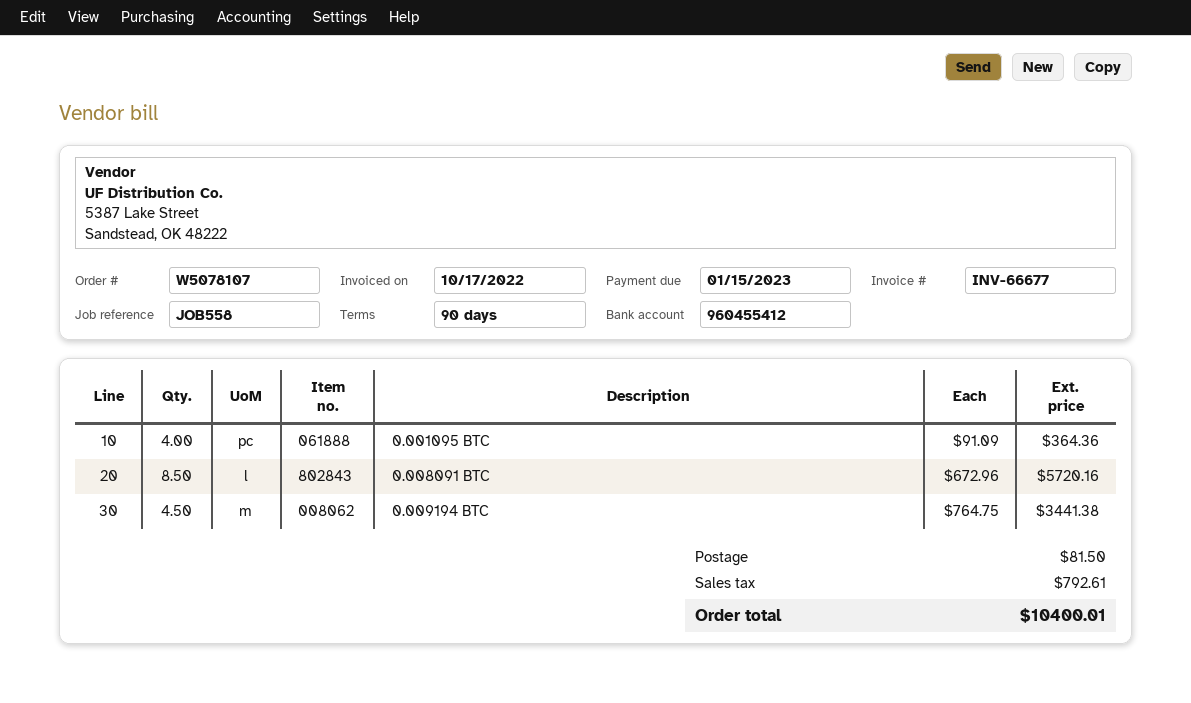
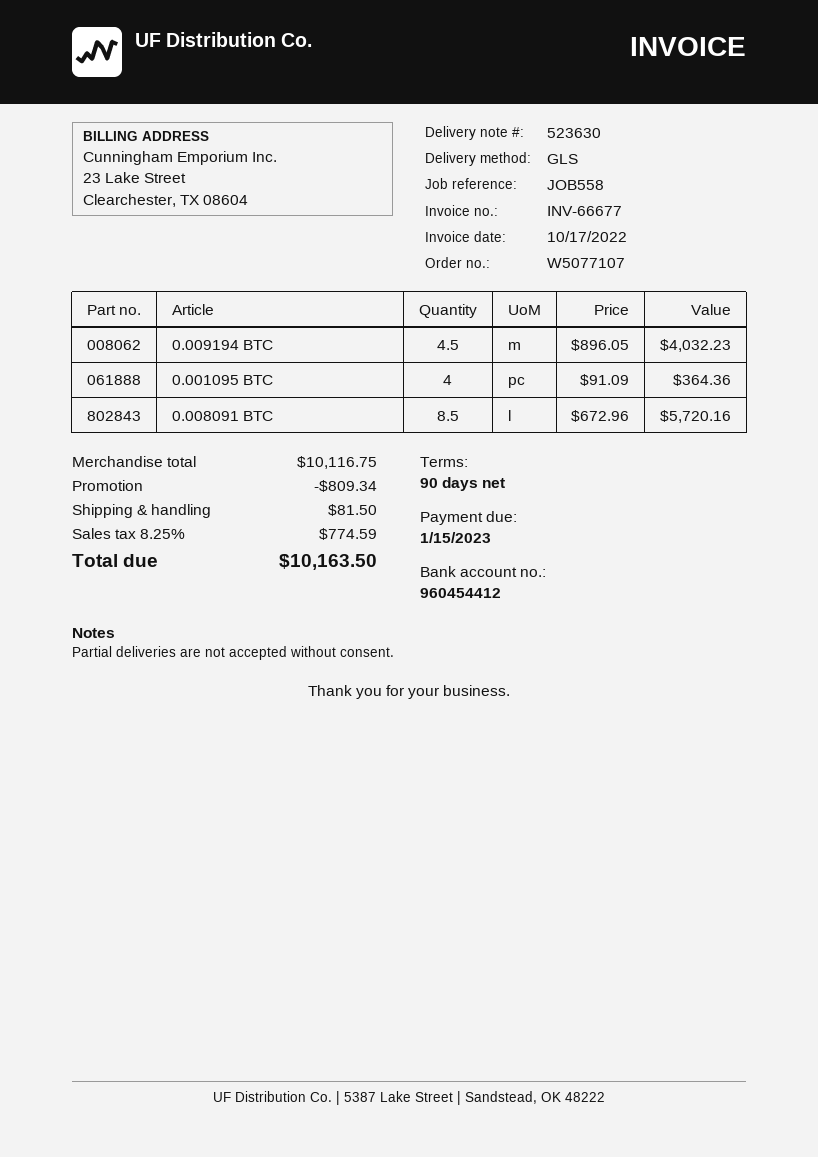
order number: W5078107 -> W5077107
bank account: 960455412 -> 960454412
0.009194 BTC: 4.5 x 764.75 = 3441.38 -> 4.5 x 896.05 = 4032.23
discount: none -> 809.34
tax: 792.61 -> 774.59
total: 10400.01 -> 10163.50

